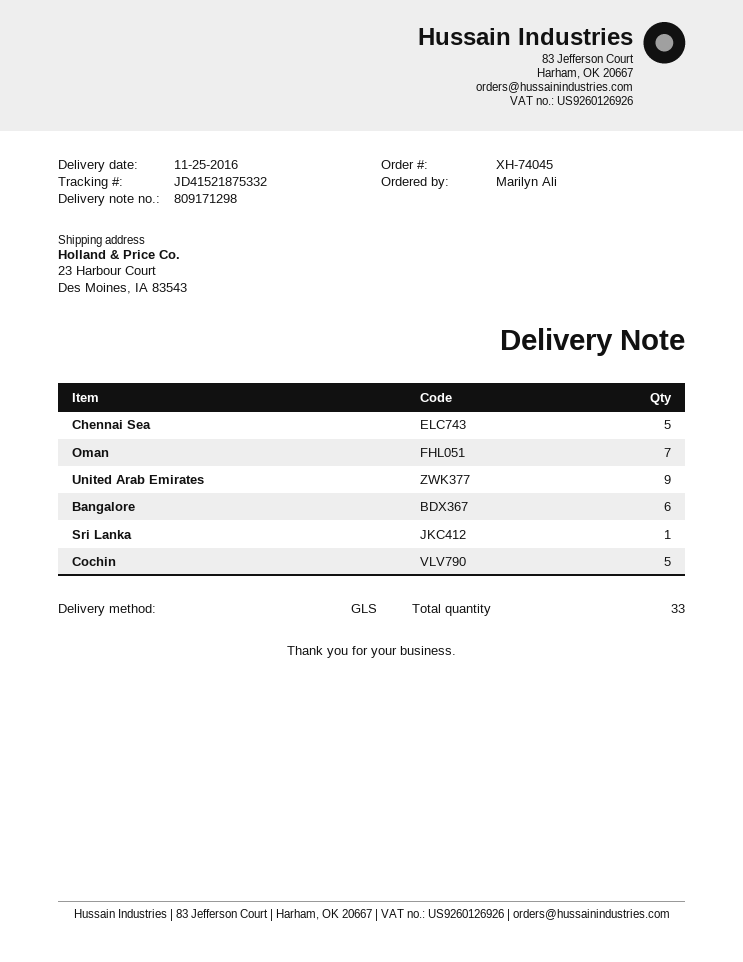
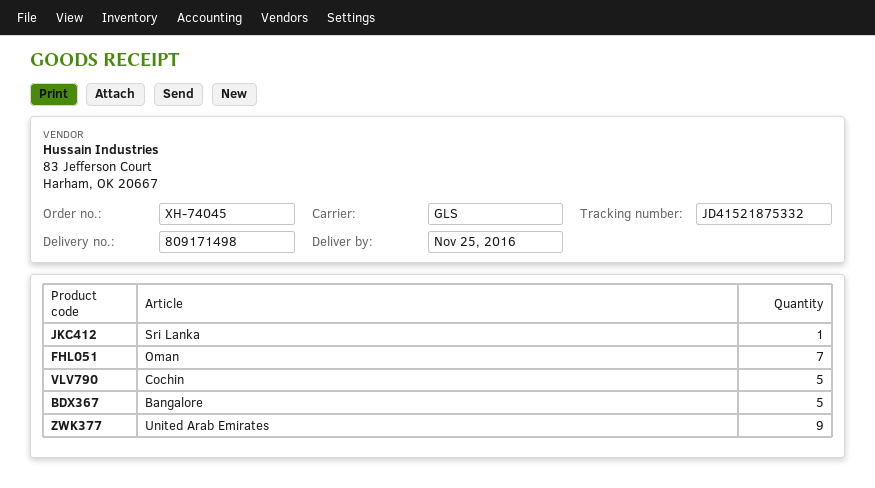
delivery note number: 809171298 -> 809171498
Chennai Sea: 5 -> none
Bangalore: 6 -> 5

